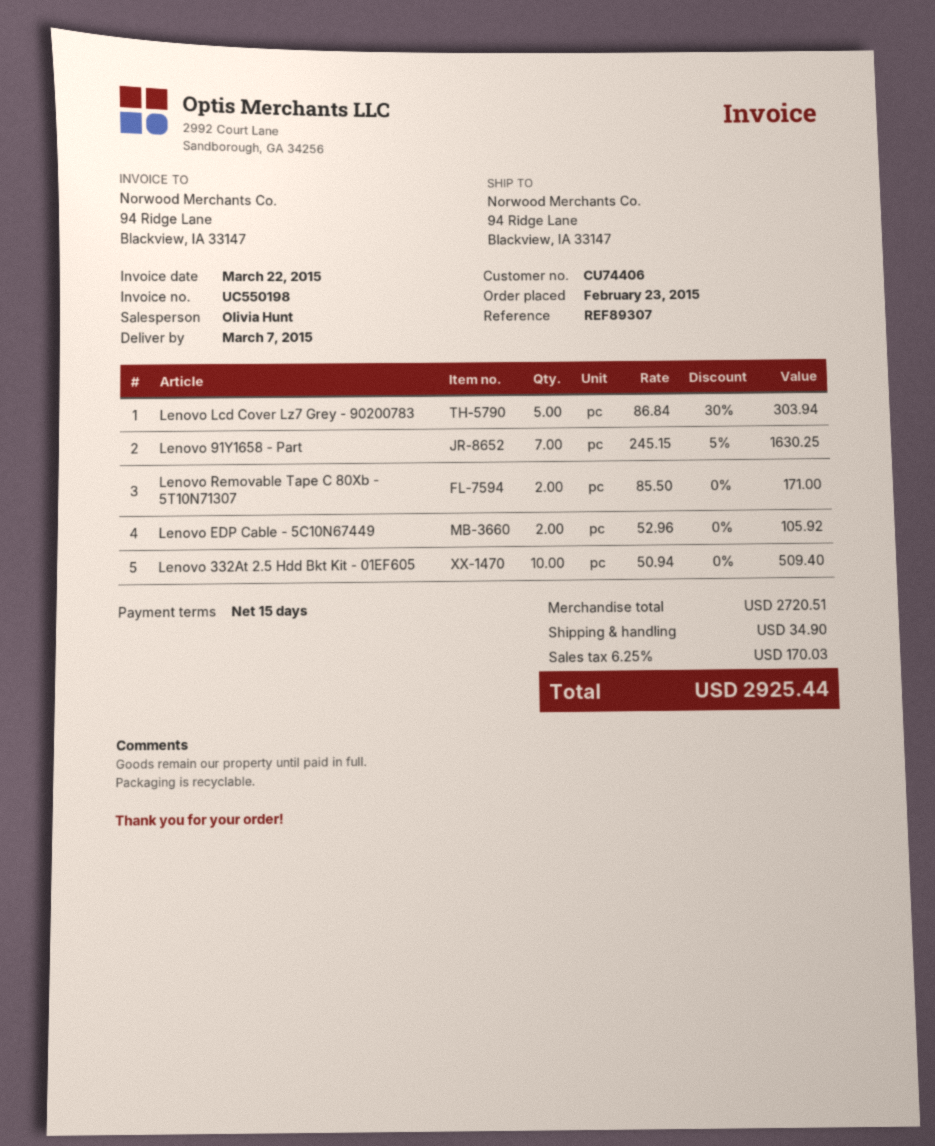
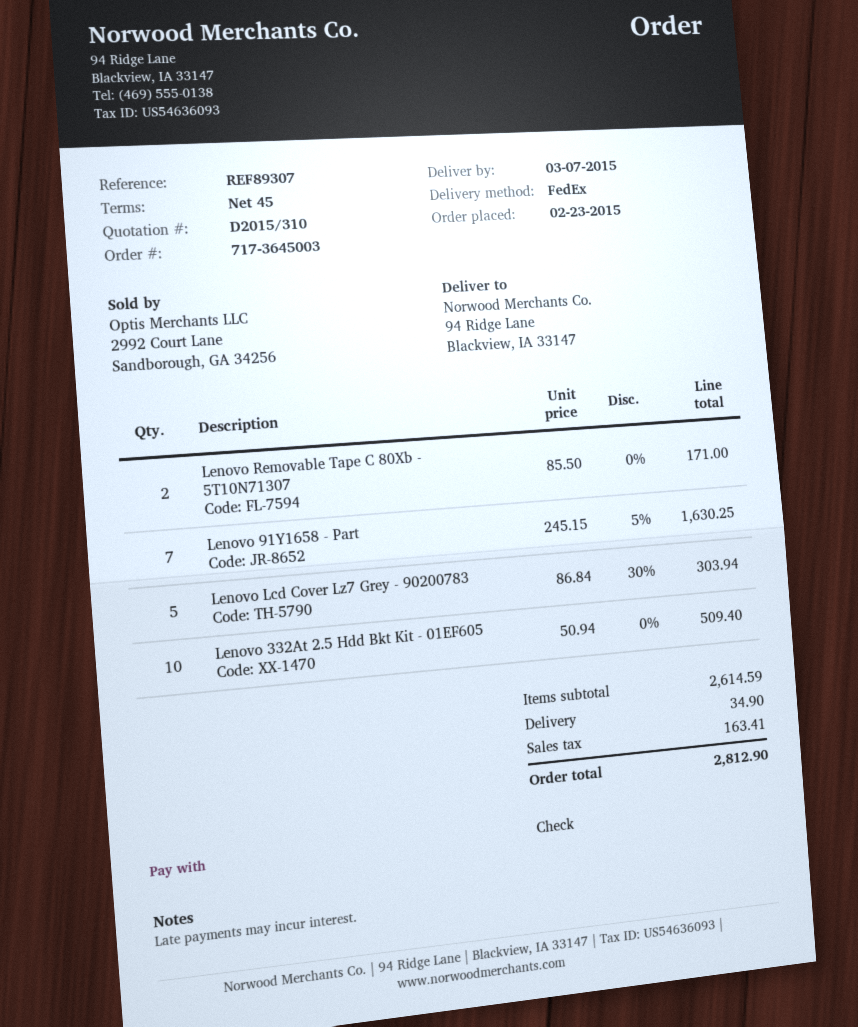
payment terms: 15 days -> 45 days
Lenovo EDP Cable - 5C10N67449: 2 x 52.96 = 105.92 -> none
subtotal: 2720.51 -> 2614.59
tax: 170.03 -> 163.41
total: 2925.44 -> 2812.90

